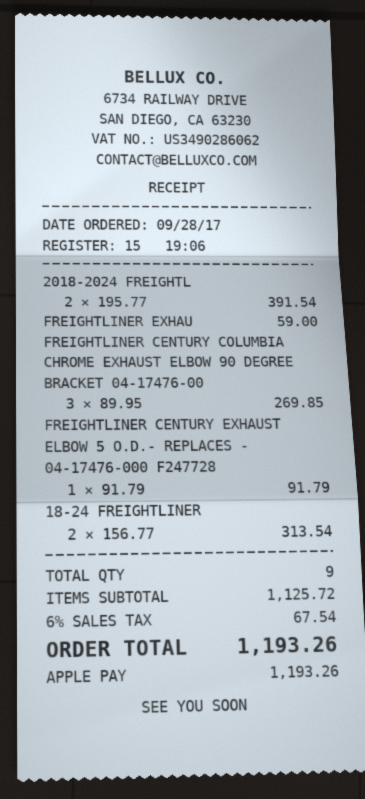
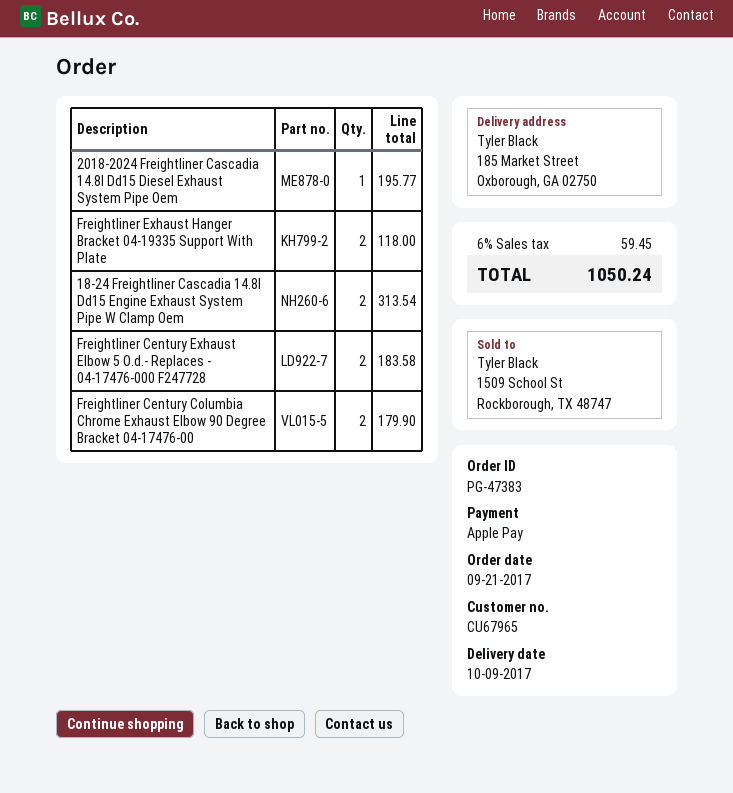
order date: 2017-09-28 -> 2017-09-21
2018-2024 FREIGHTL: 2 for 391.54 -> 1 for 195.77
FREIGHTLINER EXHAU: 1 for 59.00 -> 2 for 118.00
FREIGHTLINER CENTURY COLUMBIA CHROME EXHAUST ELBOW 90 DEGREE BRACKET 04-17476-00: 3 for 269.85 -> 2 for 179.90
FREIGHTLINER CENTURY EXHAUST ELBOW 5 O.D.- REPLACES - 04-17476-000 F247728: 1 for 91.79 -> 2 for 183.58
tax: 6% = 67.54 -> 6% = 59.45
total: 1193.26 -> 1050.24

